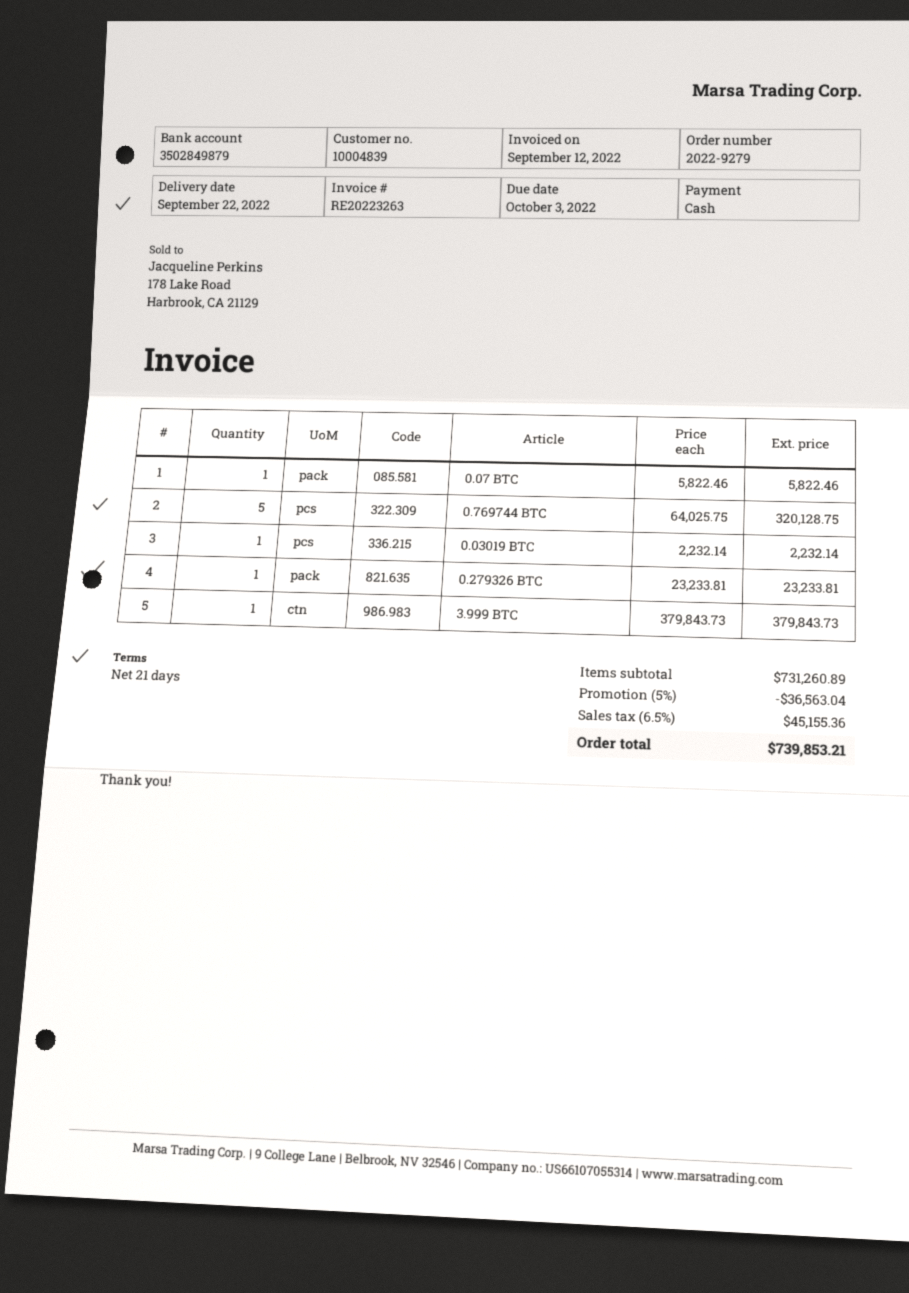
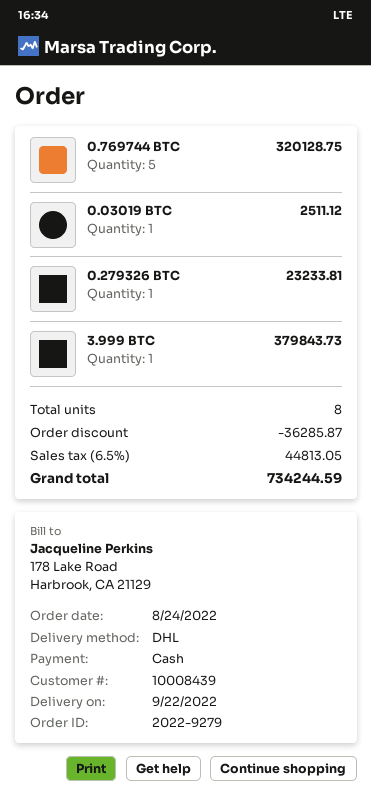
customer number: 10004839 -> 10008439
0.07 BTC: 1 for 5822.46 -> none
0.03019 BTC: 1 for 2232.14 -> 1 for 2511.12
discount: 36563.04 -> 36285.87
tax: 6.5% = 45155.36 -> 6.5% = 44813.05
total: 739853.21 -> 734244.59

